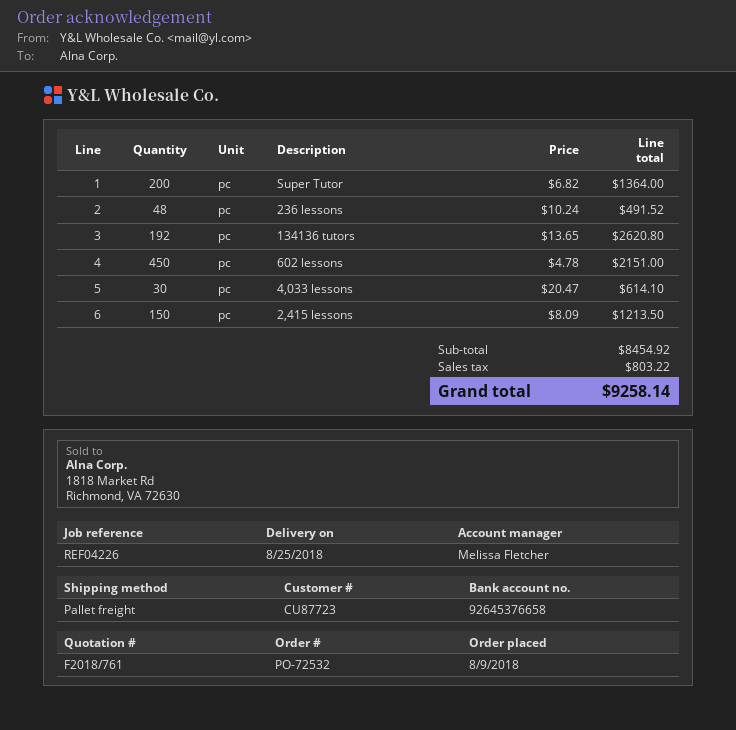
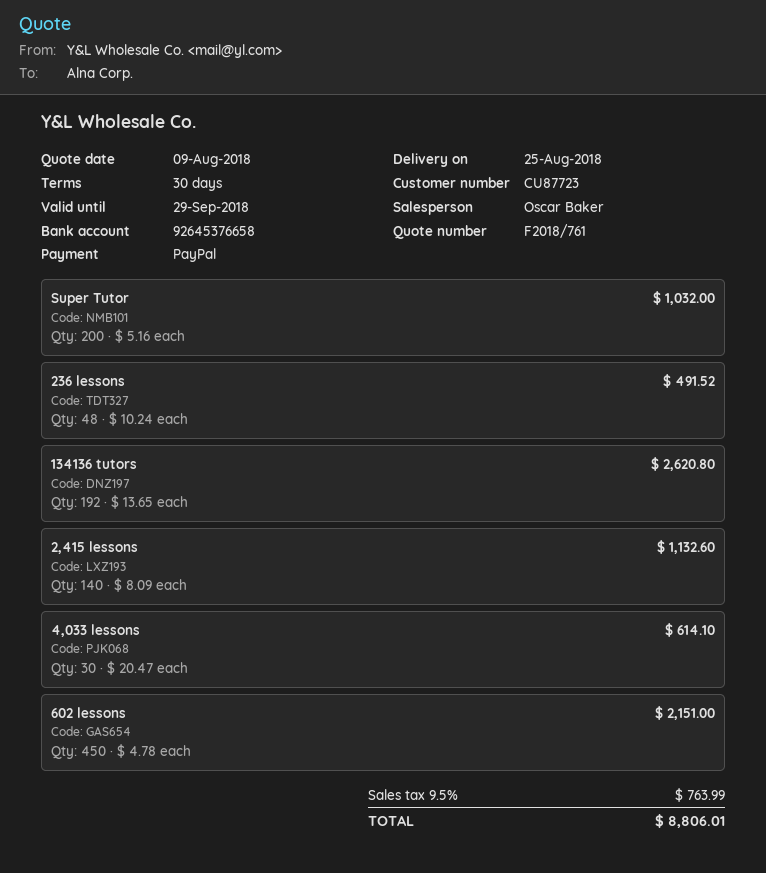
sales rep: Melissa Fletcher -> Oscar Baker
Super Tutor: 200 x 6.82 = 1364.00 -> 200 x 5.16 = 1032.00
2,415 lessons: 150 x 8.09 = 1213.50 -> 140 x 8.09 = 1132.60
tax: 803.22 -> 763.99
total: 9258.14 -> 8806.01

